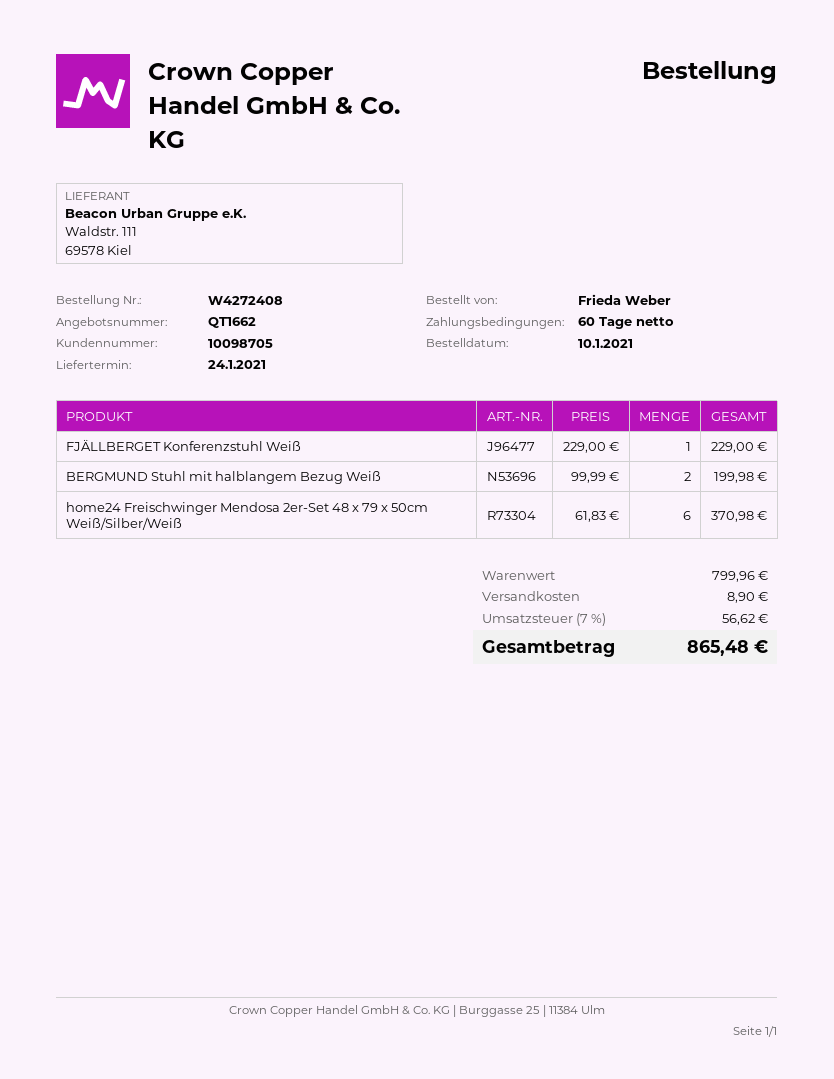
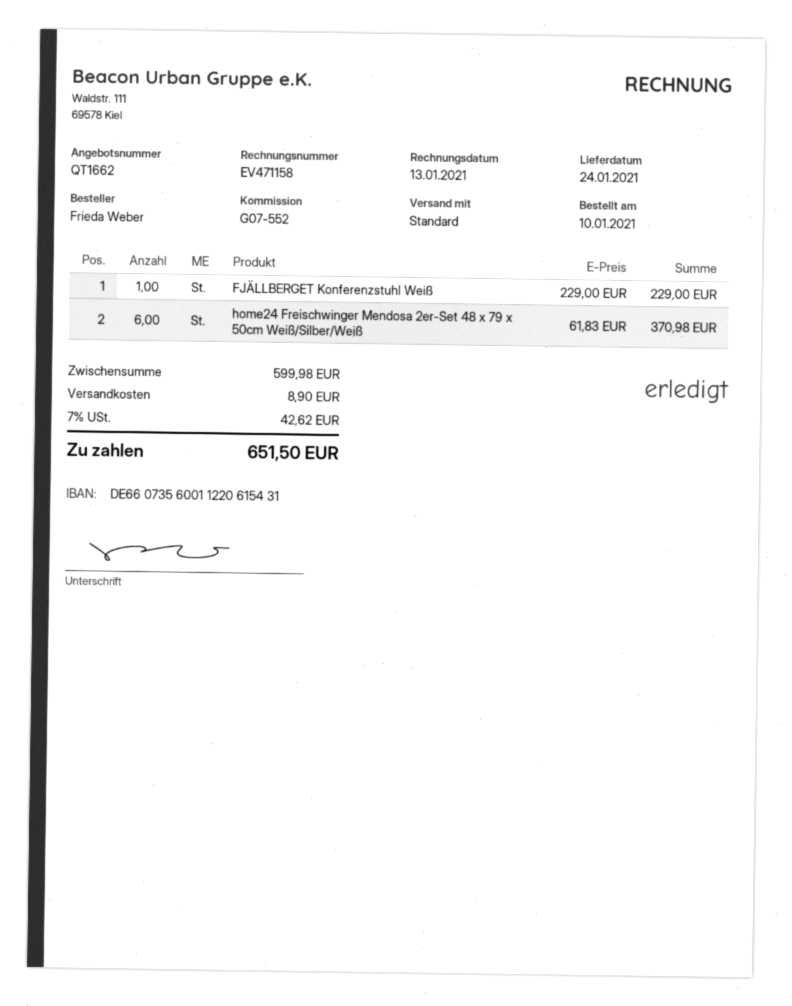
BERGMUND Stuhl mit halblangem Bezug Weiß: 2 x 99.99 = 199.98 -> none
subtotal: 799.96 -> 599.98
tax: 7% = 56.62 -> 7% = 42.62
total: 865.48 -> 651.50

